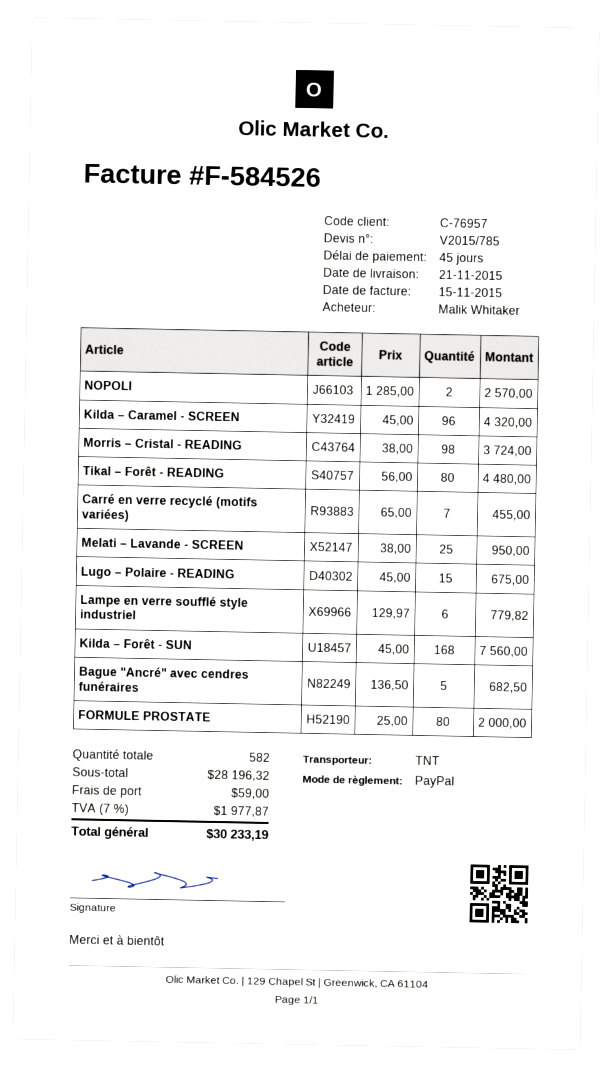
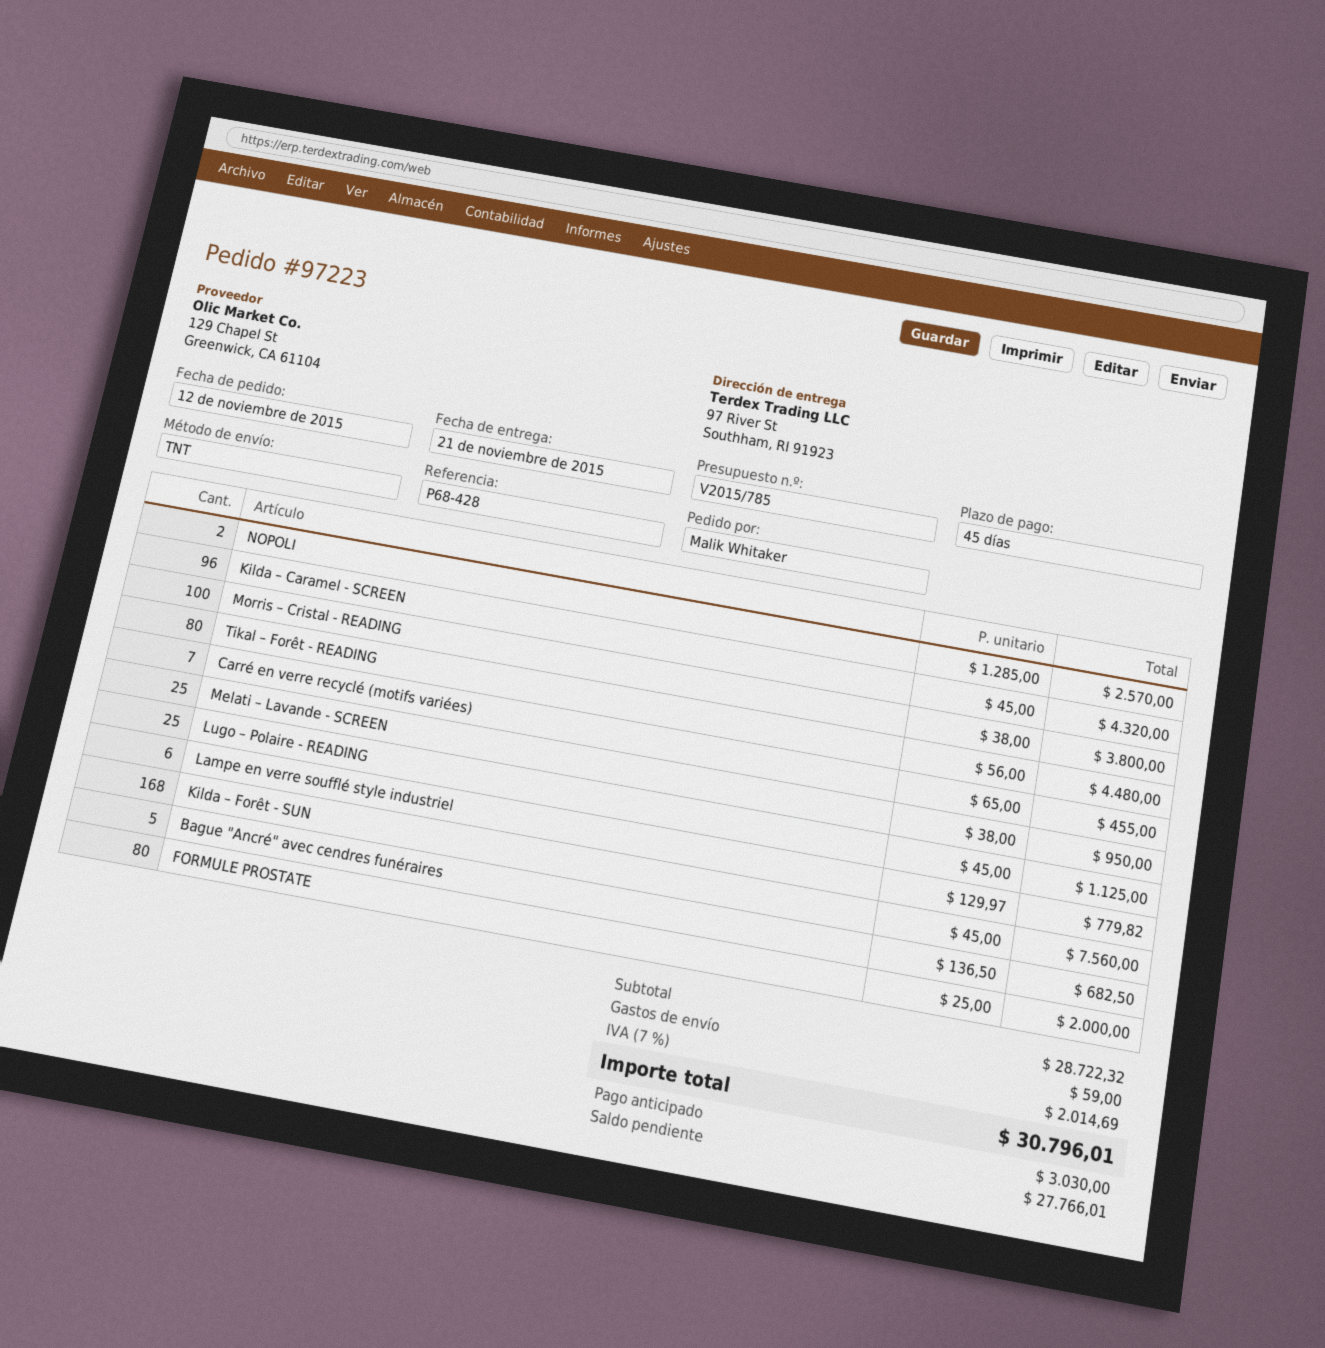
Morris – Cristal - READING: 98 x 38.00 = 3724.00 -> 100 x 38.00 = 3800.00
Lugo – Polaire - READING: 15 x 45.00 = 675.00 -> 25 x 45.00 = 1125.00
subtotal: 28196.32 -> 28722.32
tax: 7% = 1977.87 -> 7% = 2014.69
total: 30233.19 -> 30796.01

